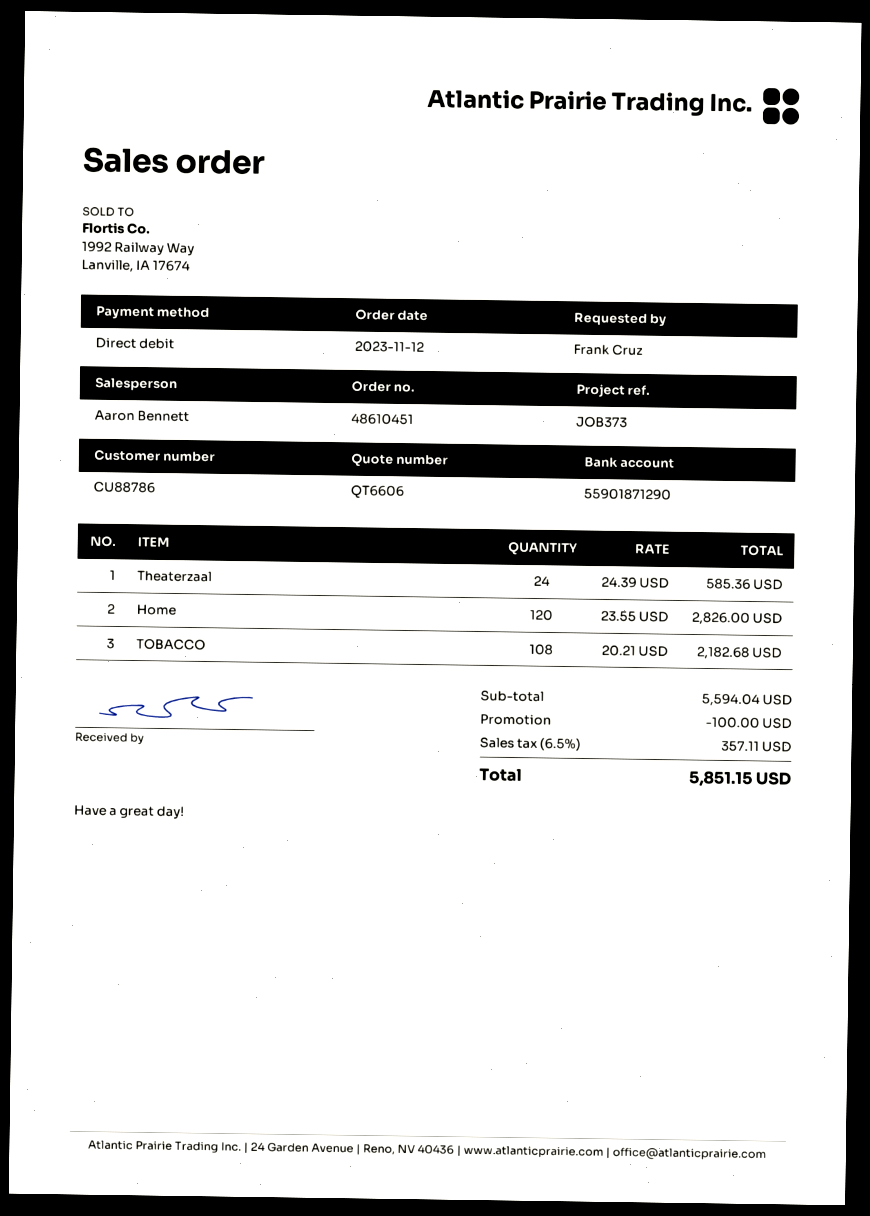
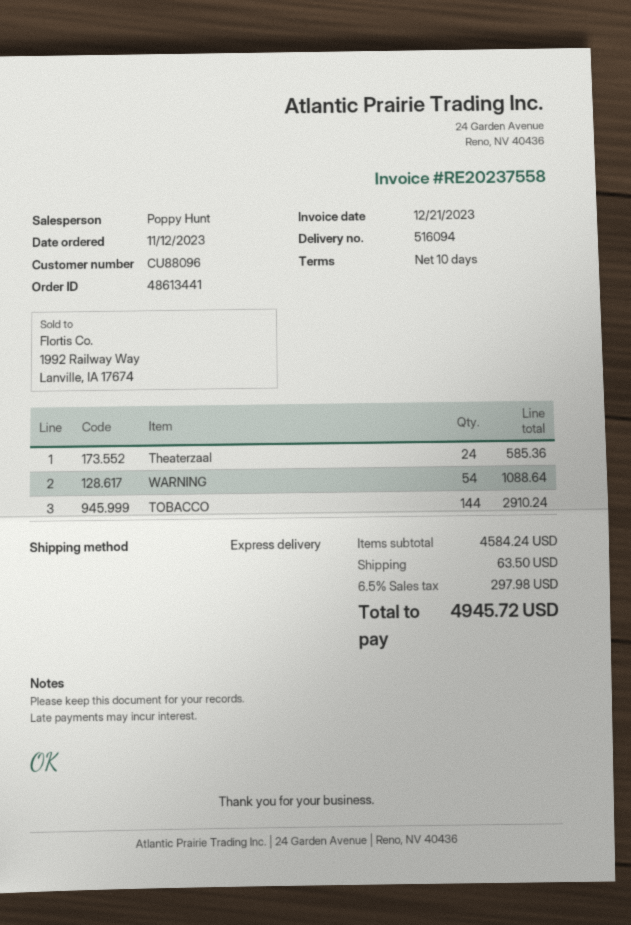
order number: 48610451 -> 48613441
customer number: CU88786 -> CU88096
sales rep: Aaron Bennett -> Poppy Hunt
Home: 120 for 2826.00 -> none
TOBACCO: 108 for 2182.68 -> 144 for 2910.24
WARNING: none -> 54 for 1088.64
subtotal: 5594.04 -> 4584.24
discount: 100.00 -> none
shipping: none -> 63.50
tax: 6.5% = 357.11 -> 6.5% = 297.98
total: 5851.15 -> 4945.72

